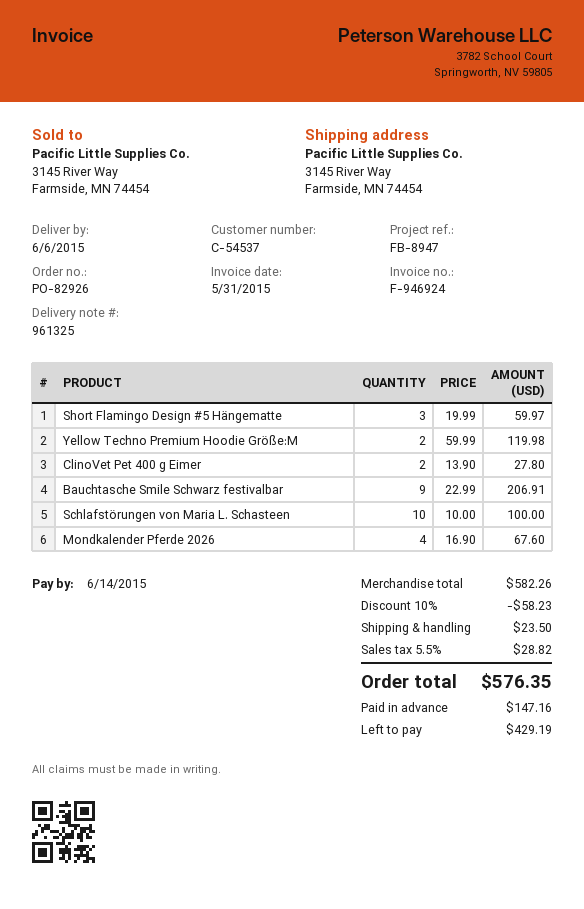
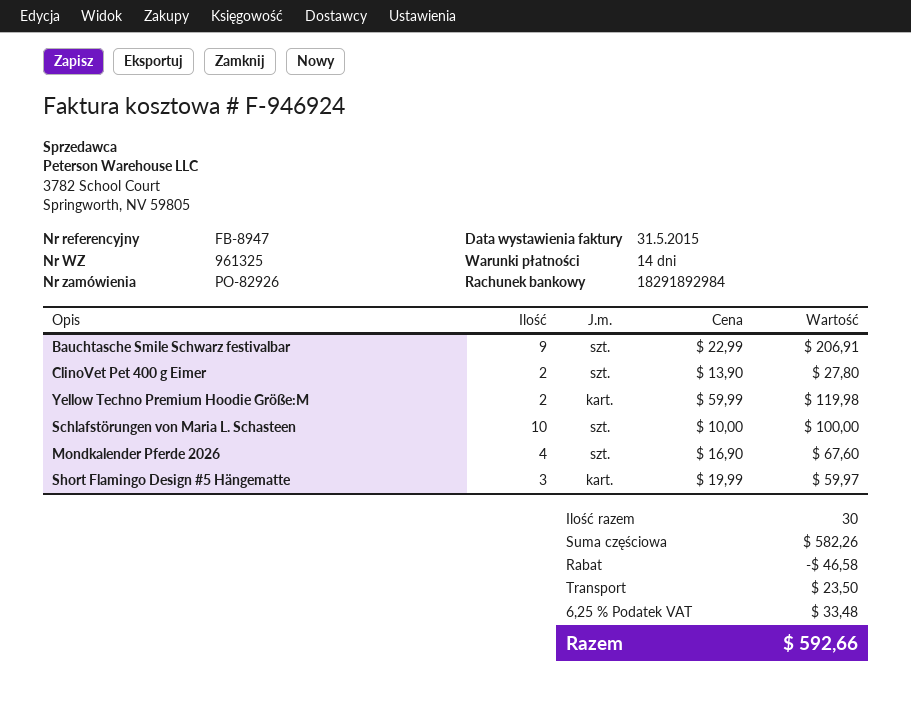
discount: 58.23 -> 46.58
tax: 5.5% = 28.82 -> 6.25% = 33.48
total: 576.35 -> 592.66

